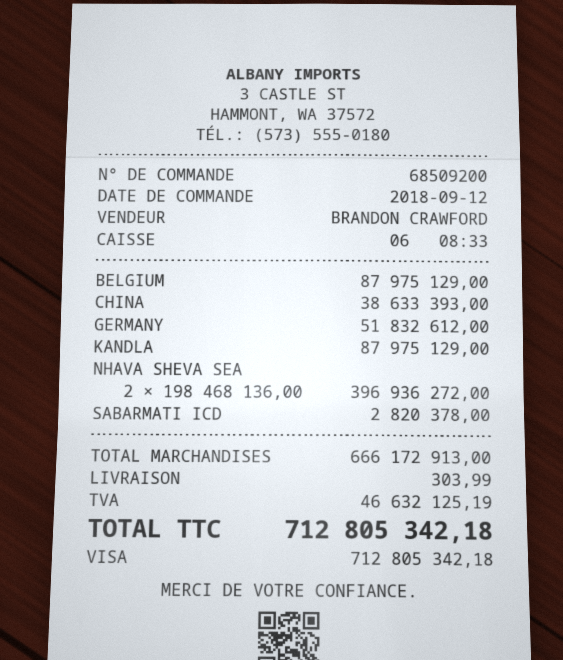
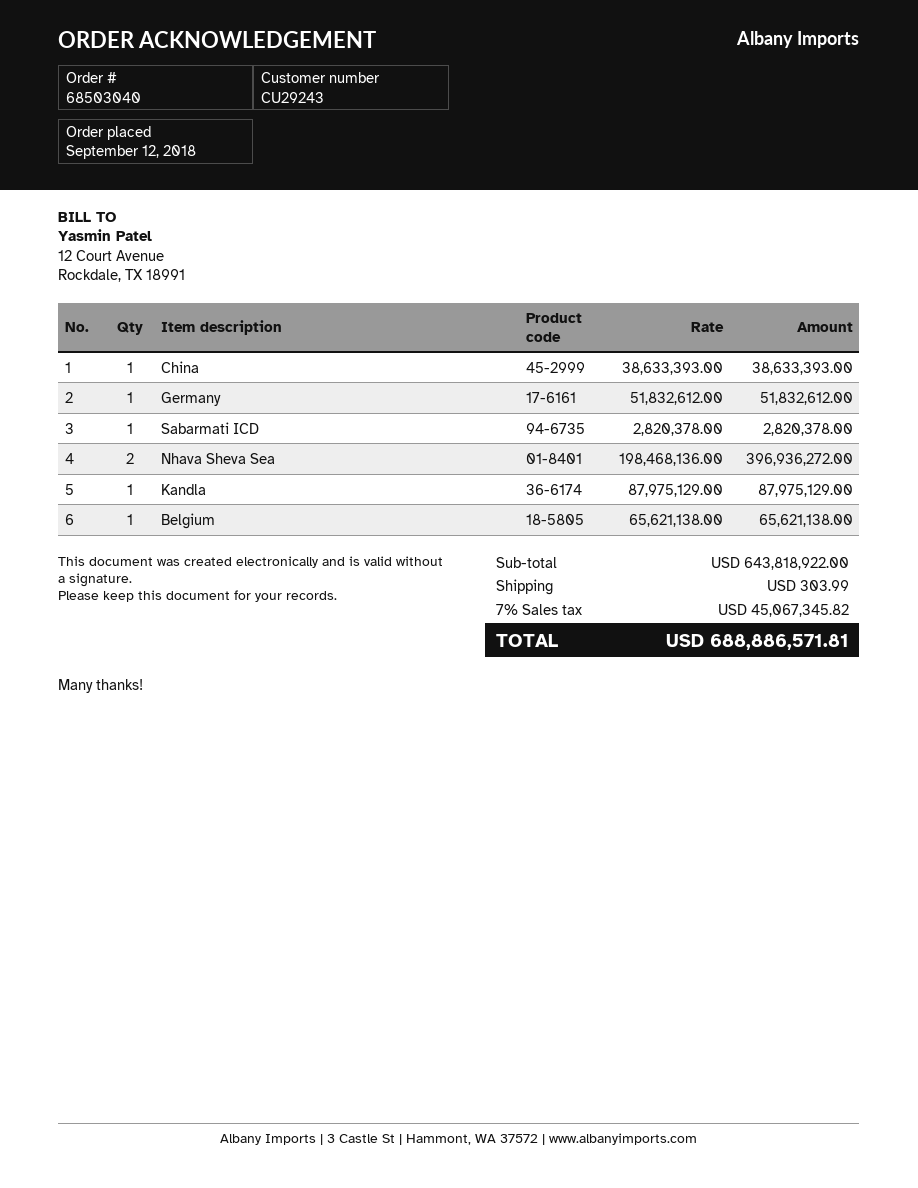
order number: 68509200 -> 68503040
BELGIUM: 1 x 87975129.00 = 87975129.00 -> 1 x 65621138.00 = 65621138.00
subtotal: 666172913.00 -> 643818922.00
tax: 46632125.19 -> 45067345.82
total: 712805342.18 -> 688886571.81

